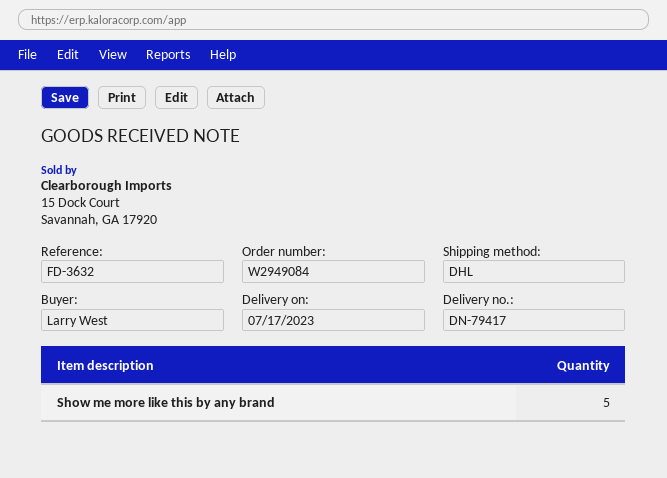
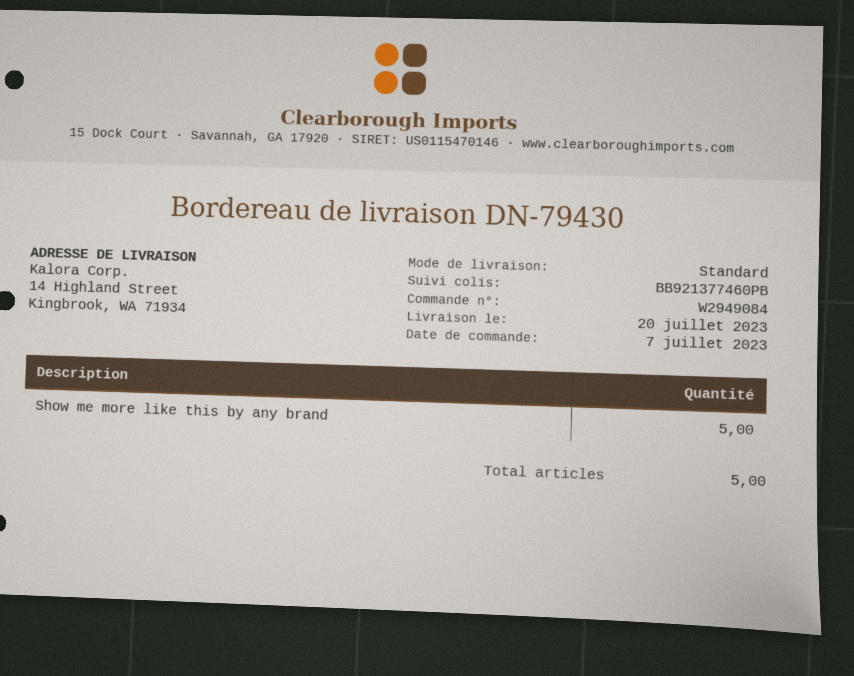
delivery note number: DN-79417 -> DN-79430
delivery date: 2023-07-17 -> 2023-07-20
shipping method: DHL -> standard

